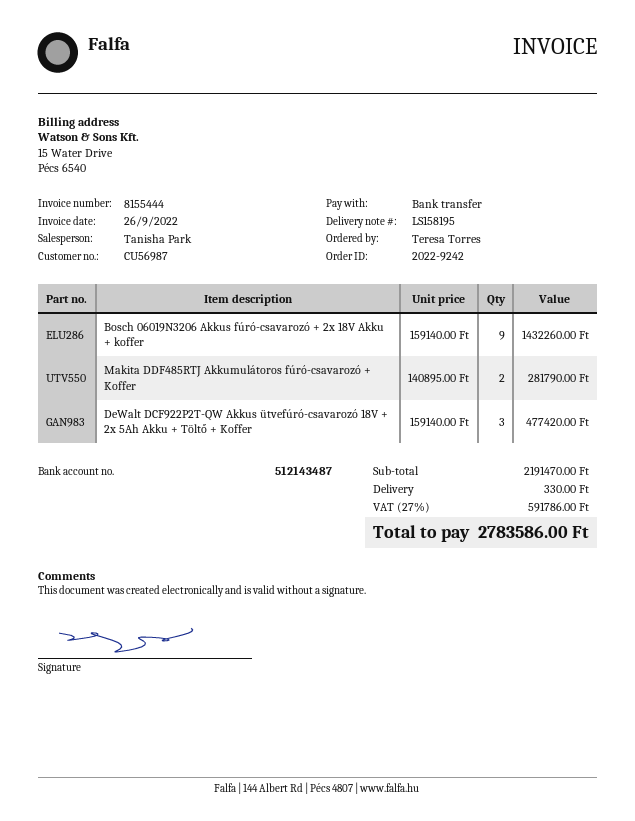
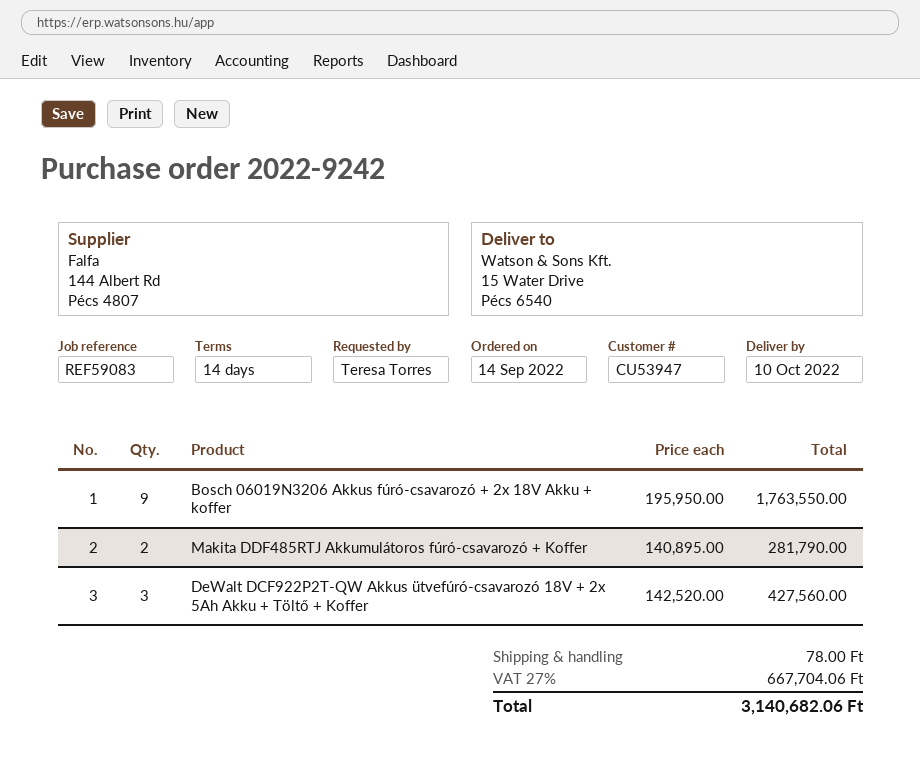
customer number: CU56987 -> CU53947
Bosch 06019N3206 Akkus fúró-csavarozó + 2x 18V Akku + koffer: 9 x 159140.00 = 1432260.00 -> 9 x 195950.00 = 1763550.00
DeWalt DCF922P2T-QW Akkus ütvefúró-csavarozó 18V + 2x 5Ah Akku + Töltő + Koffer: 3 x 159140.00 = 477420.00 -> 3 x 142520.00 = 427560.00
shipping: 330.00 -> 78.00
tax: 27% = 591786.00 -> 27% = 667704.06
total: 2783586.00 -> 3140682.06

